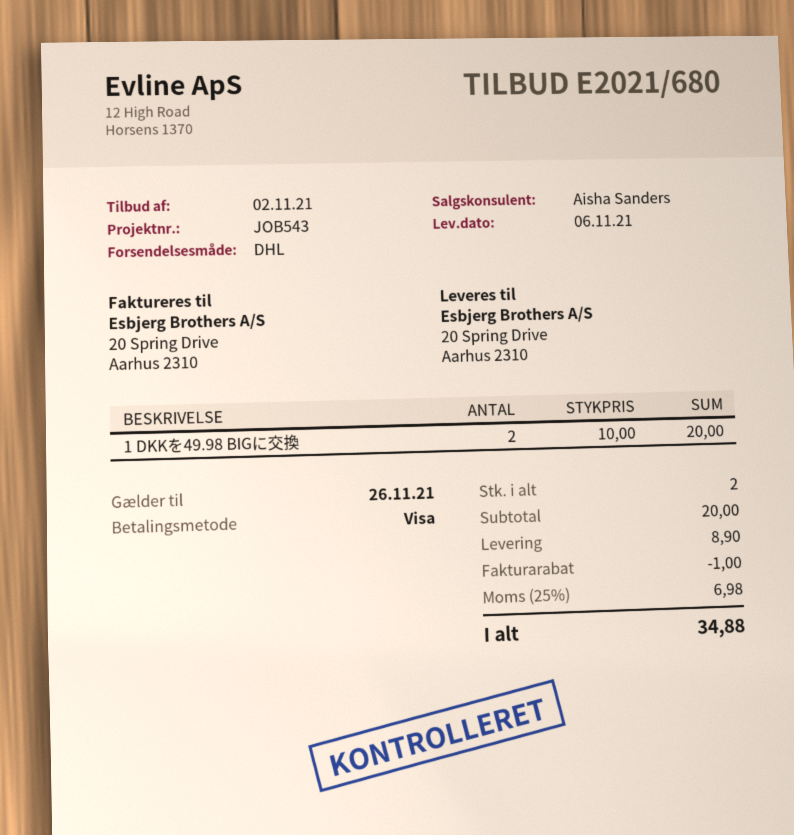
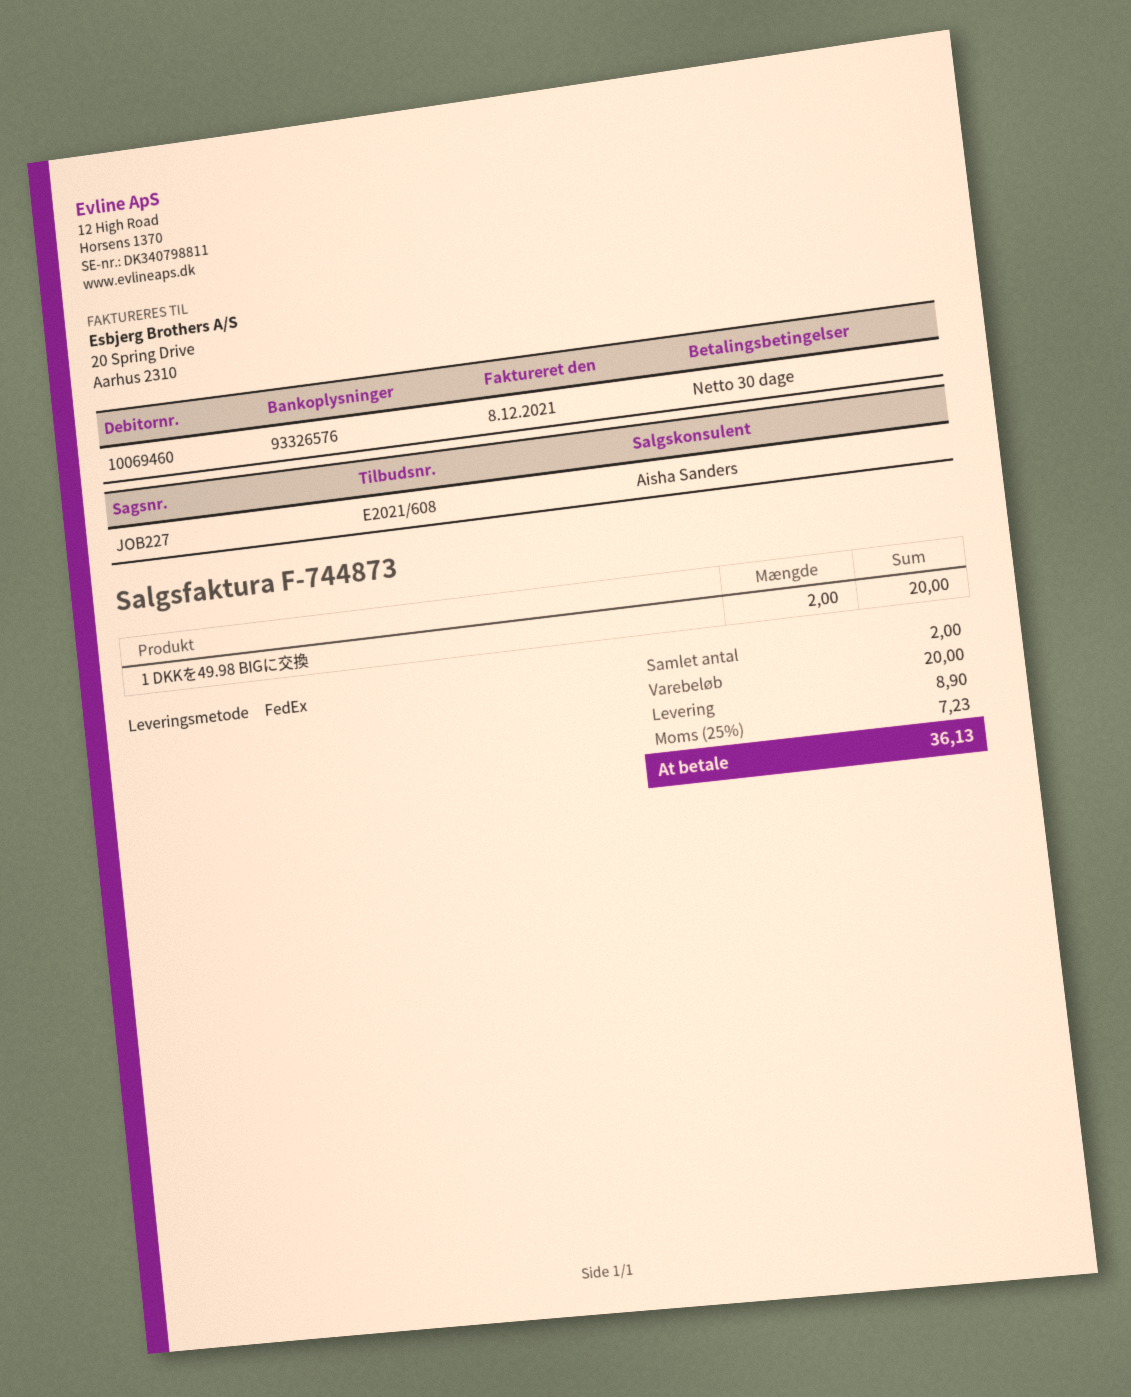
quote number: E2021/680 -> E2021/608
reference: JOB543 -> JOB227
shipping method: DHL -> FedEx
discount: 1.00 -> none
tax: 25% = 6.98 -> 25% = 7.23
total: 34.88 -> 36.13

